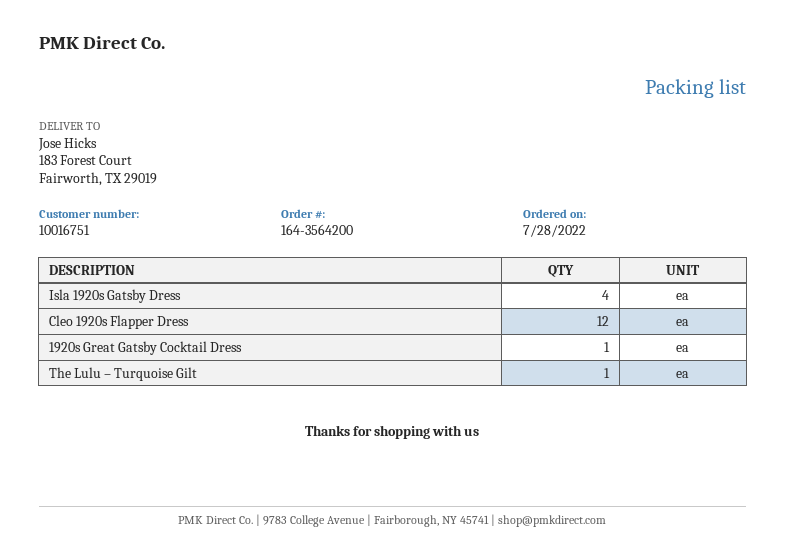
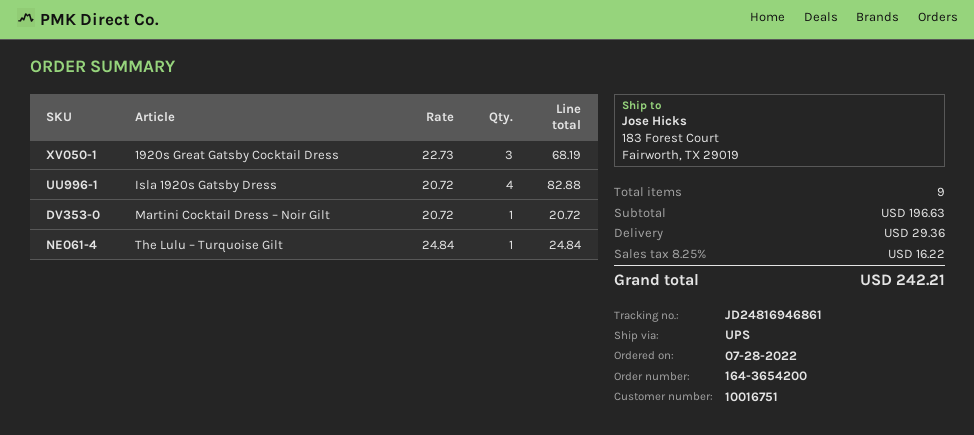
order number: 164-3564200 -> 164-3654200
Cleo 1920s Flapper Dress: 12 -> none
1920s Great Gatsby Cocktail Dress: 1 -> 3
Martini Cocktail Dress – Noir Gilt: none -> 1

